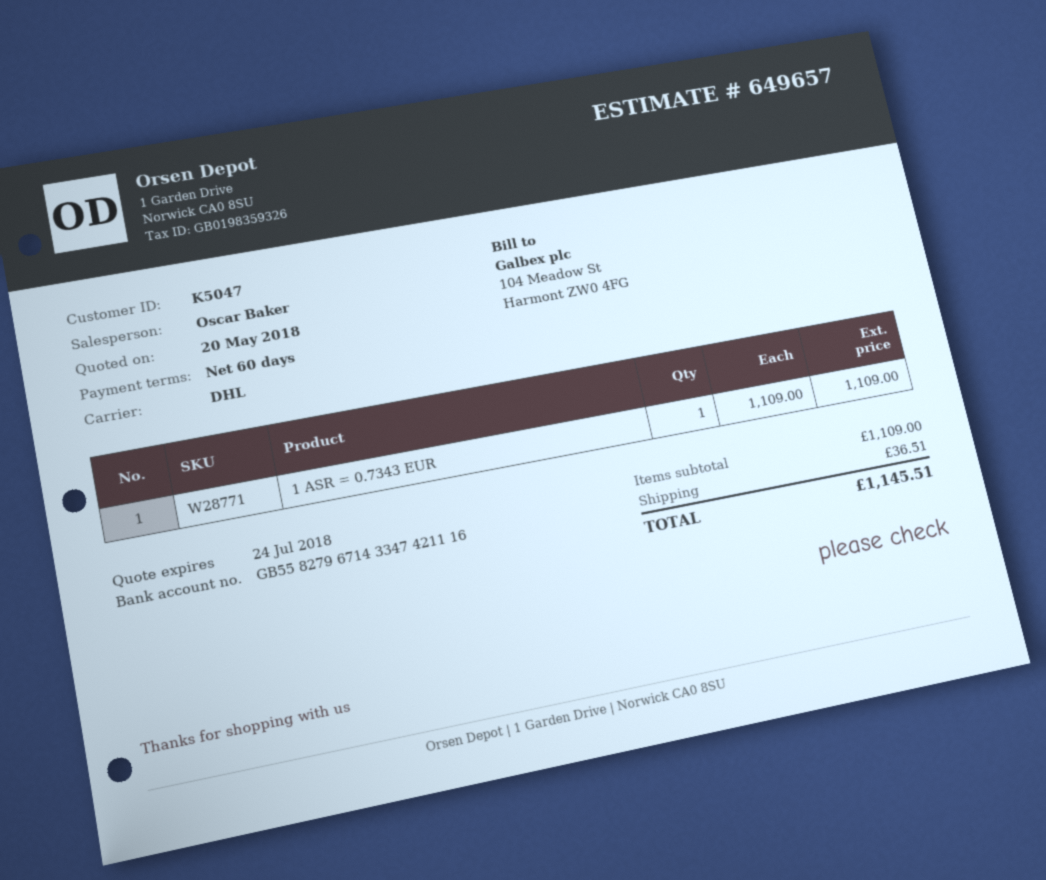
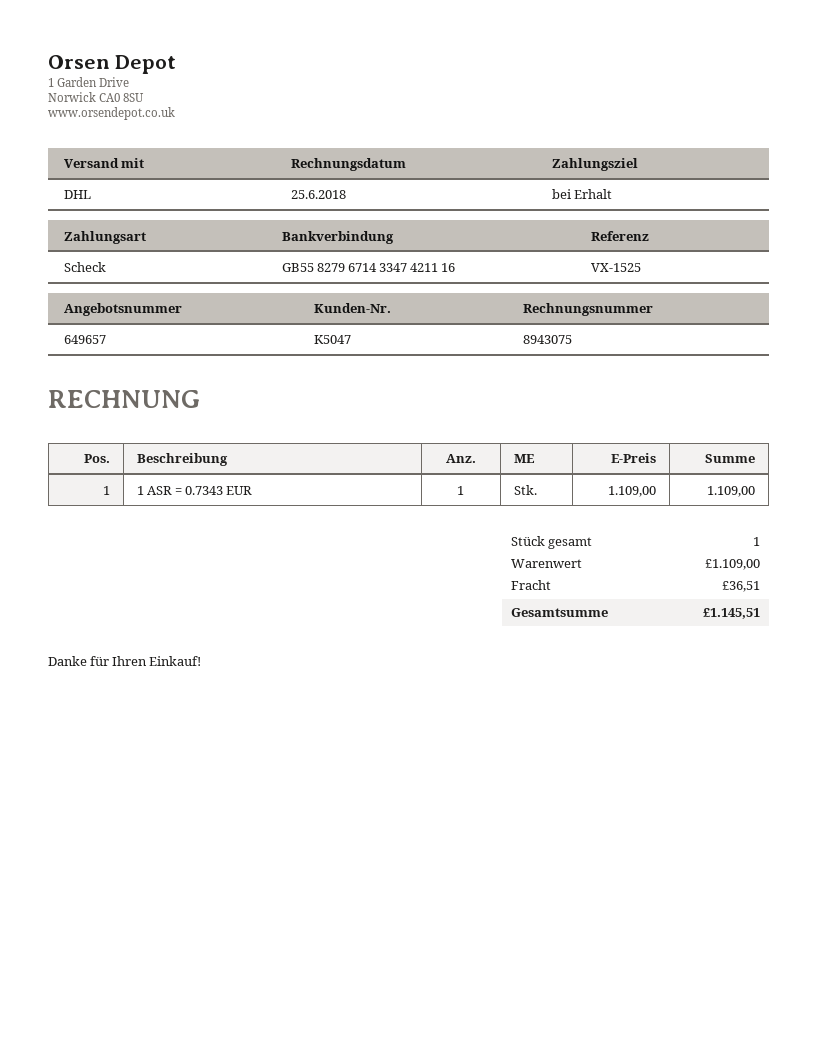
payment terms: 60 days -> on receipt

